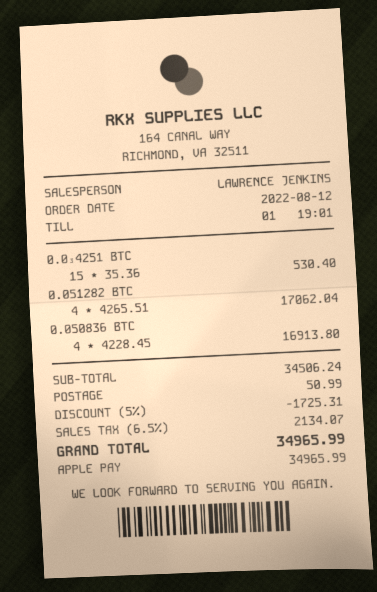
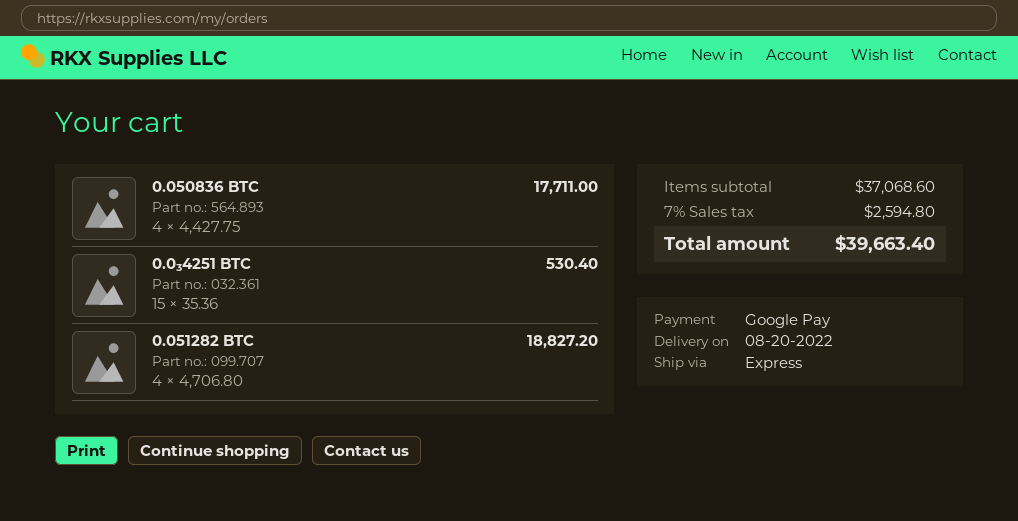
payment method: Apple Pay -> Google Pay
0.051282 BTC: 4 x 4265.51 = 17062.04 -> 4 x 4706.80 = 18827.20
0.050836 BTC: 4 x 4228.45 = 16913.80 -> 4 x 4427.75 = 17711.00
subtotal: 34506.24 -> 37068.60
discount: 5% = 1725.31 -> none
shipping: 50.99 -> none
tax: 6.5% = 2134.07 -> 7% = 2594.80
total: 34965.99 -> 39663.40

